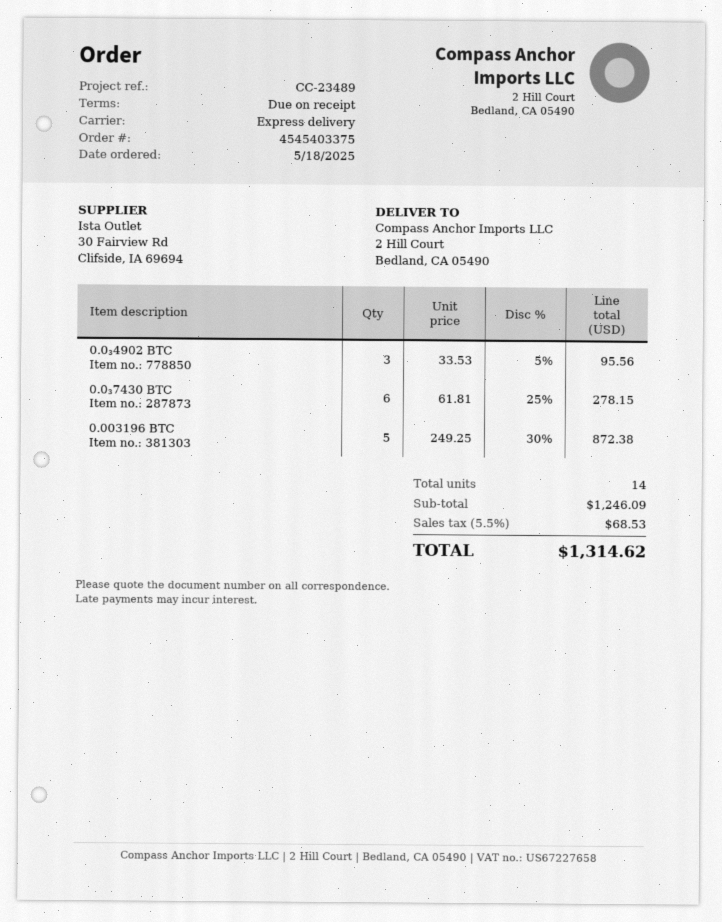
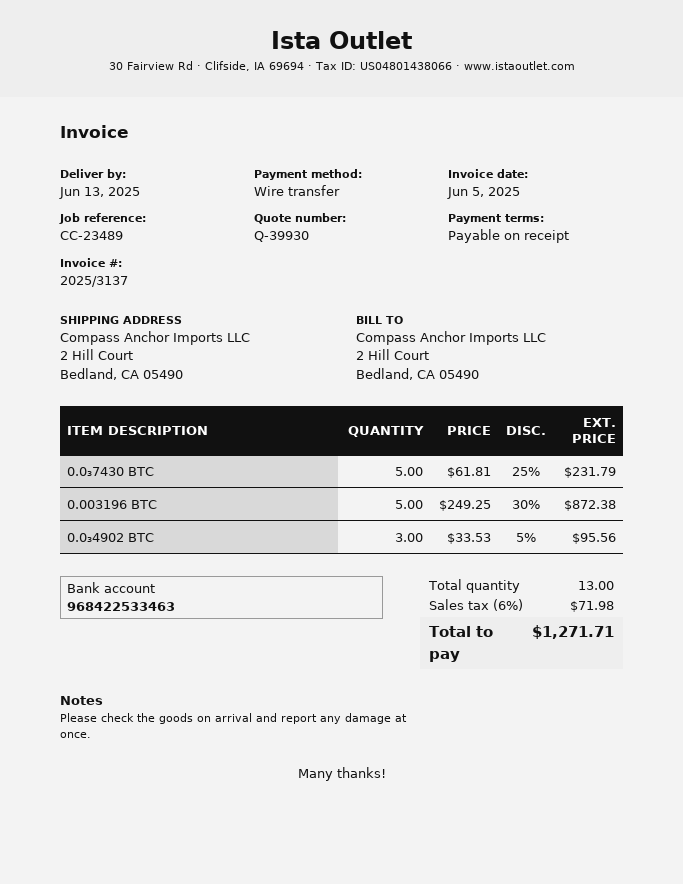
0.0₃7430 BTC: 6 x 61.81 - 25% = 278.15 -> 5 x 61.81 - 25% = 231.79
total quantity: 14 -> 13
tax: 5.5% = 68.53 -> 6% = 71.98
total: 1314.62 -> 1271.71

